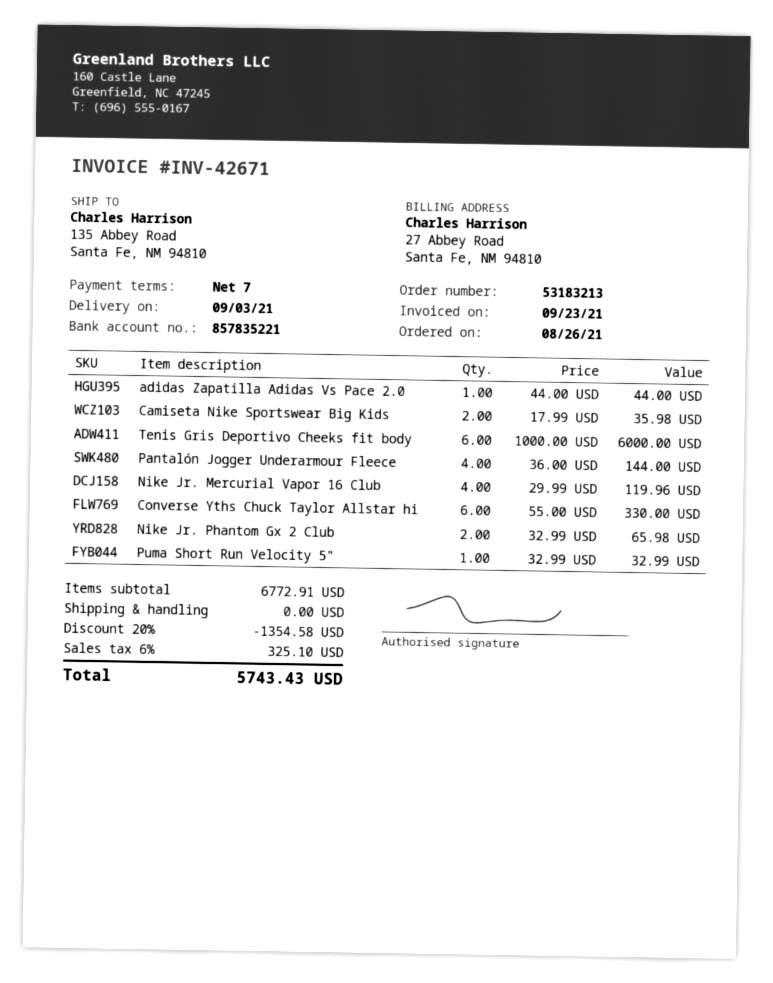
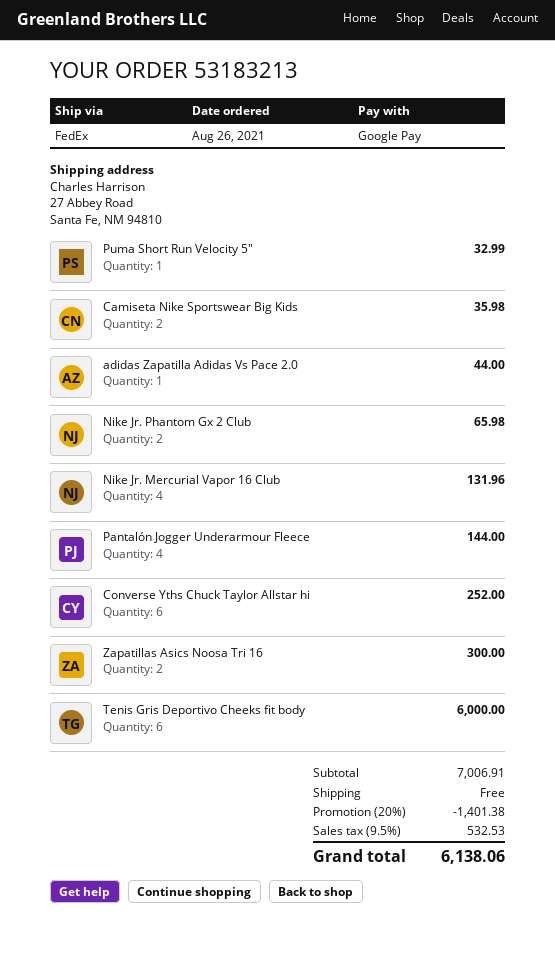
ship to: 135 Abbey Road, Santa Fe, NM 94810 -> 27 Abbey Road, Santa Fe, NM 94810
Nike Jr. Mercurial Vapor 16 Club: 4 for 119.96 -> 4 for 131.96
Converse Yths Chuck Taylor Allstar hi: 6 for 330.00 -> 6 for 252.00
Zapatillas Asics Noosa Tri 16: none -> 2 for 300.00
subtotal: 6772.91 -> 7006.91
discount: 20% = 1354.58 -> 20% = 1401.38
tax: 6% = 325.10 -> 9.5% = 532.53
total: 5743.43 -> 6138.06

